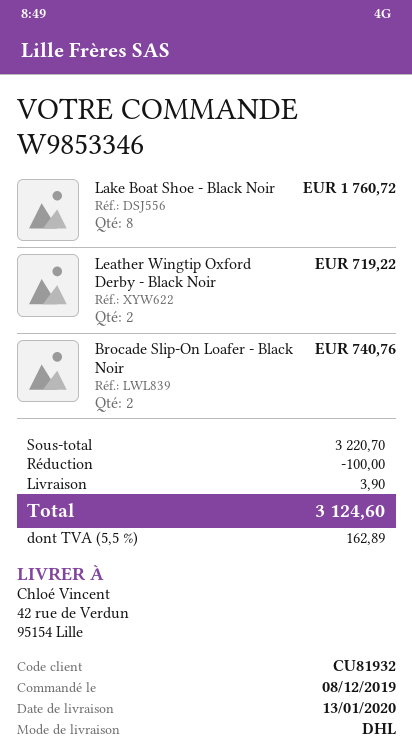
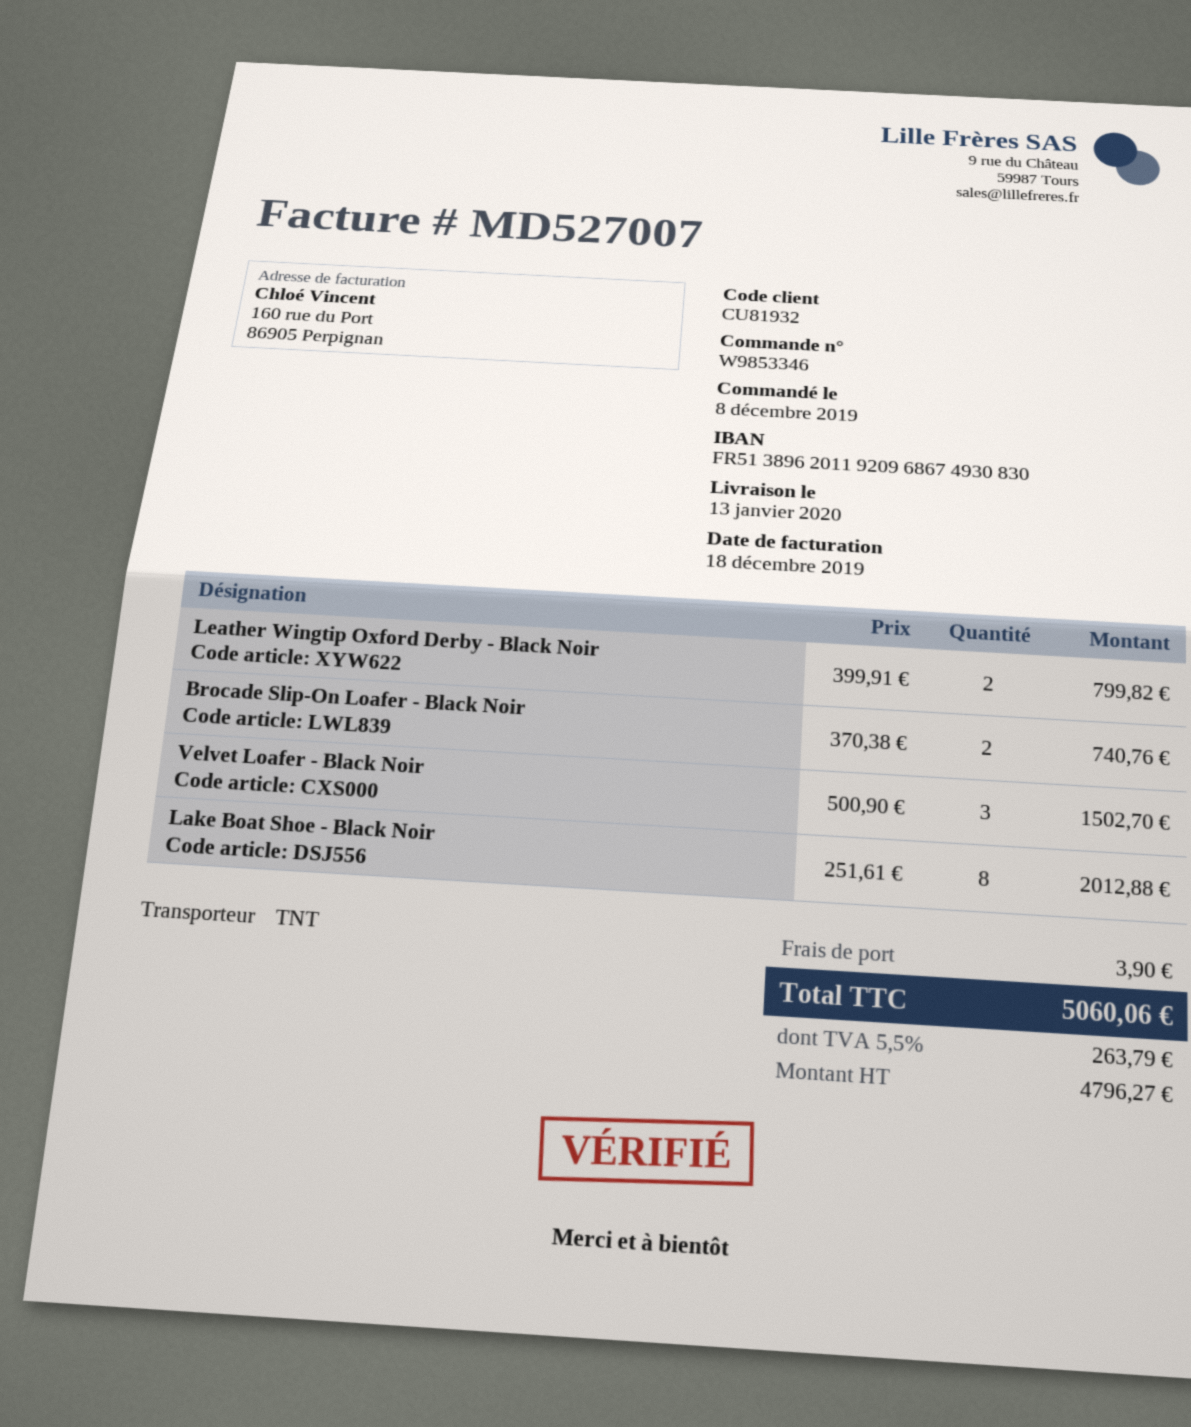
shipping method: DHL -> TNT
Lake Boat Shoe - Black Noir: 8 for 1760.72 -> 8 for 2012.88
Leather Wingtip Oxford Derby - Black Noir: 2 for 719.22 -> 2 for 799.82
Velvet Loafer - Black Noir: none -> 3 for 1502.70
discount: 100.00 -> none
tax: 5.5% = 162.89 -> 5.5% = 263.79
total: 3124.60 -> 5060.06

